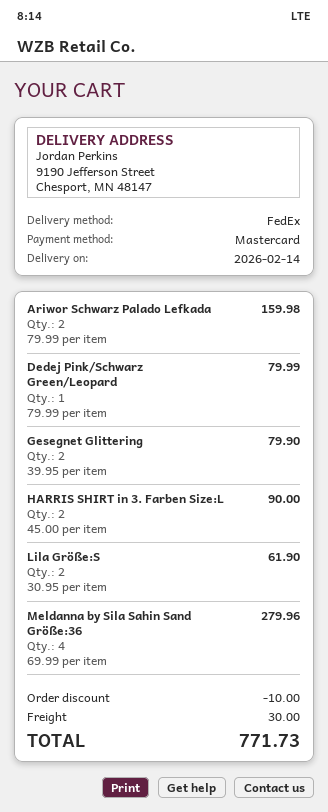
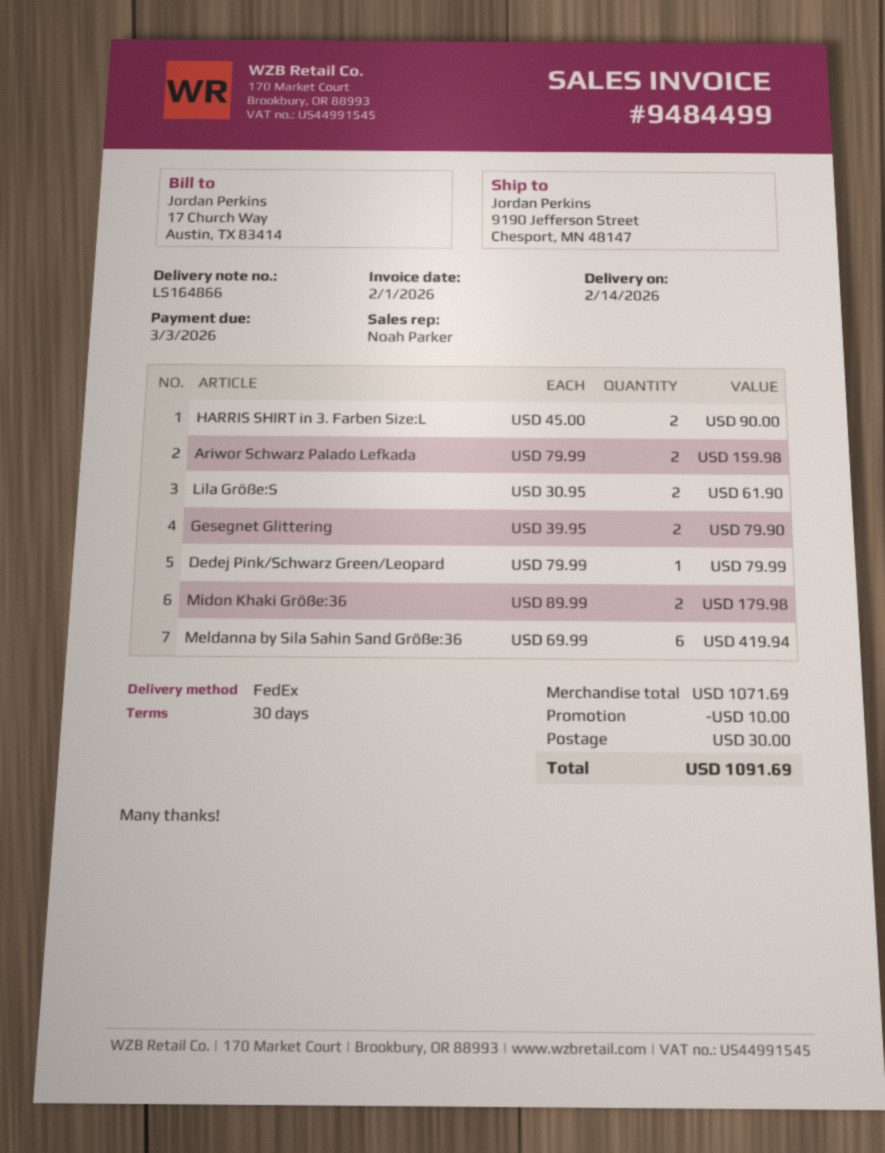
Meldanna by Sila Sahin Sand Größe:36: 4 x 69.99 = 279.96 -> 6 x 69.99 = 419.94
Midon Khaki Größe:36: none -> 2 x 89.99 = 179.98
total: 771.73 -> 1091.69

